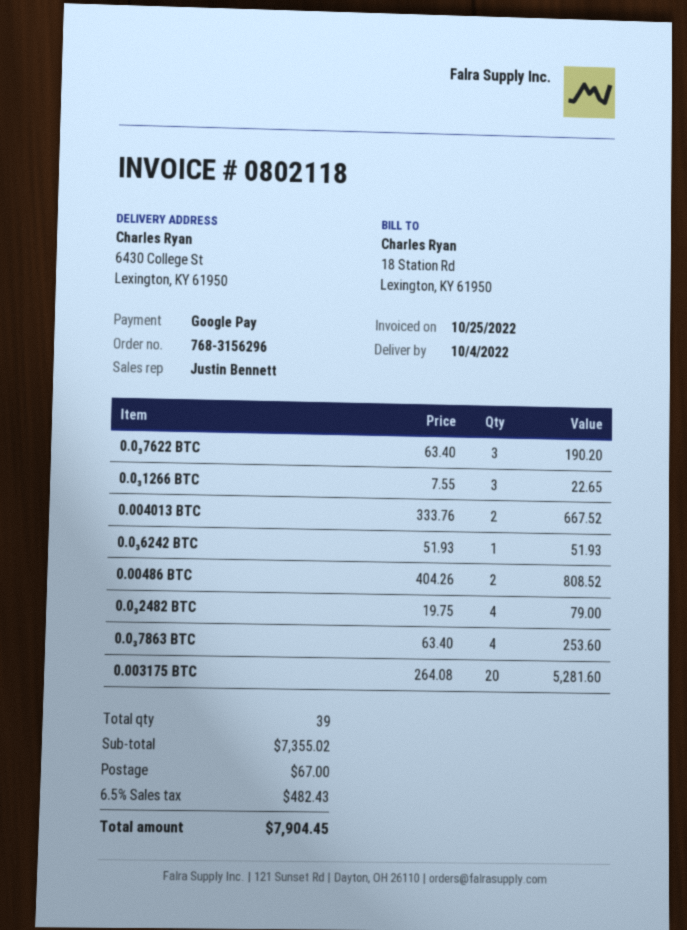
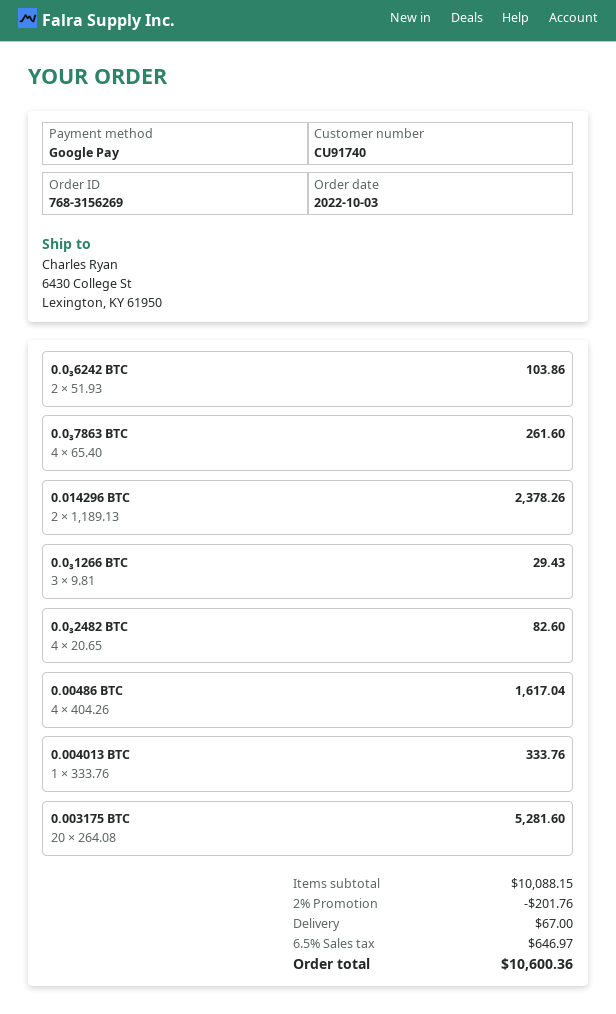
order number: 768-3156296 -> 768-3156269
0.0₃7622 BTC: 3 x 63.40 = 190.20 -> none
0.0₃1266 BTC: 3 x 7.55 = 22.65 -> 3 x 9.81 = 29.43
0.004013 BTC: 2 x 333.76 = 667.52 -> 1 x 333.76 = 333.76
0.0₃6242 BTC: 1 x 51.93 = 51.93 -> 2 x 51.93 = 103.86
0.00486 BTC: 2 x 404.26 = 808.52 -> 4 x 404.26 = 1617.04
0.0₃2482 BTC: 4 x 19.75 = 79.00 -> 4 x 20.65 = 82.60
0.0₃7863 BTC: 4 x 63.40 = 253.60 -> 4 x 65.40 = 261.60
0.014296 BTC: none -> 2 x 1189.13 = 2378.26
subtotal: 7355.02 -> 10088.15
discount: none -> 2% = 201.76
tax: 6.5% = 482.43 -> 6.5% = 646.97
total: 7904.45 -> 10600.36

